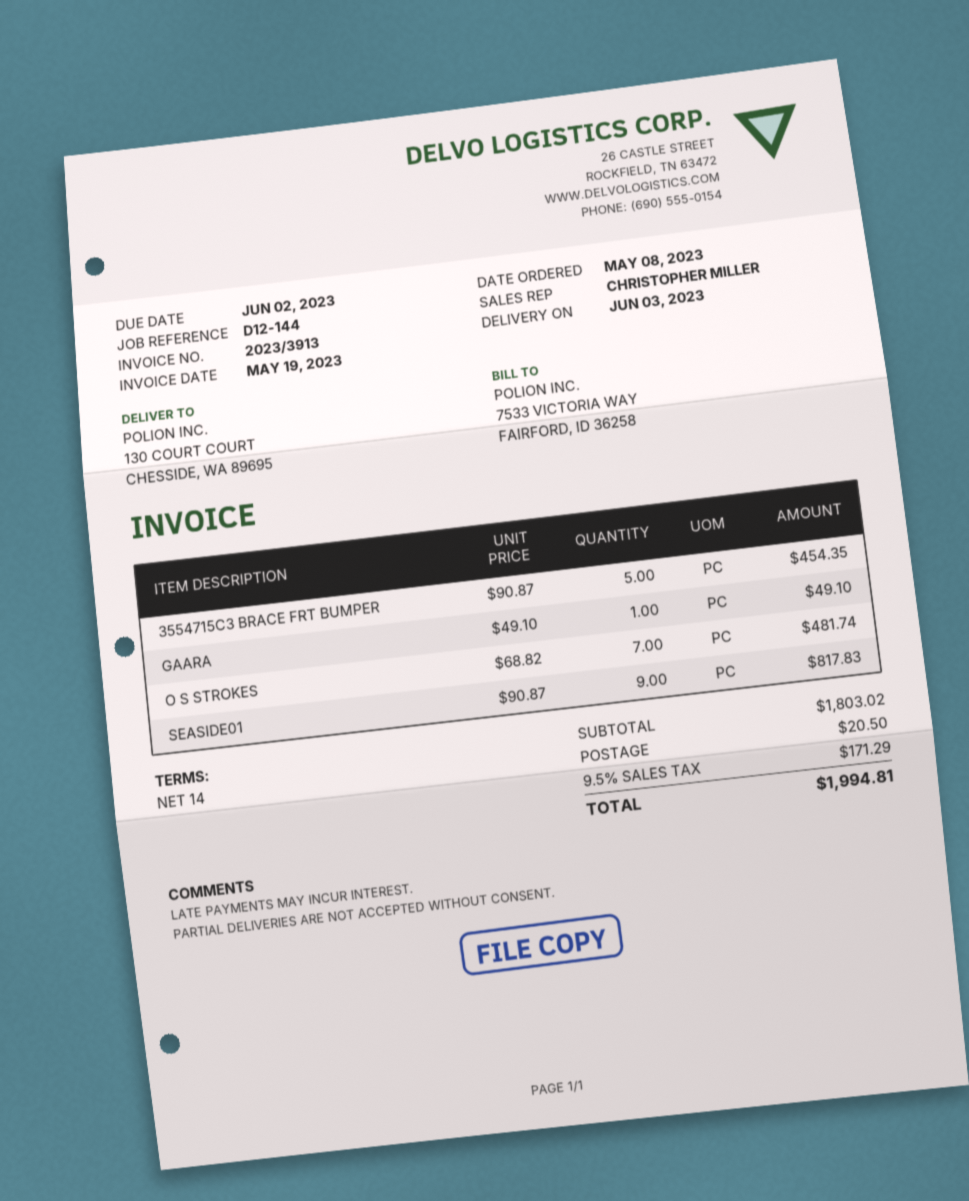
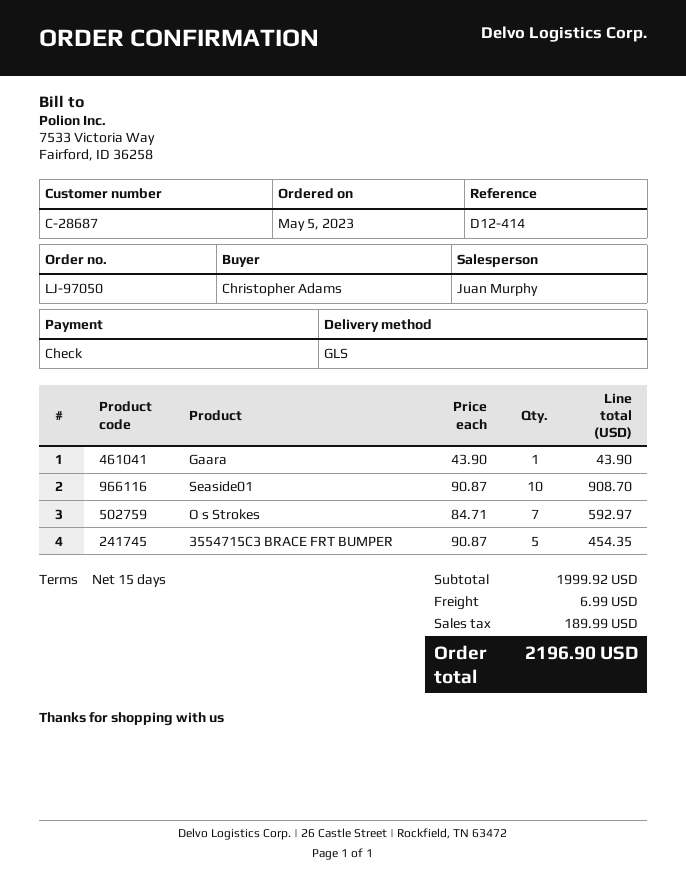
order date: 2023-05-08 -> 2023-05-05
payment terms: 14 days -> 15 days
reference: D12-144 -> D12-414
sales rep: CHRISTOPHER MILLER -> Juan Murphy
GAARA: 1 x 49.10 = 49.10 -> 1 x 43.90 = 43.90
O S STROKES: 7 x 68.82 = 481.74 -> 7 x 84.71 = 592.97
SEASIDE01: 9 x 90.87 = 817.83 -> 10 x 90.87 = 908.70
subtotal: 1803.02 -> 1999.92
shipping: 20.50 -> 6.99
tax: 171.29 -> 189.99
total: 1994.81 -> 2196.90

